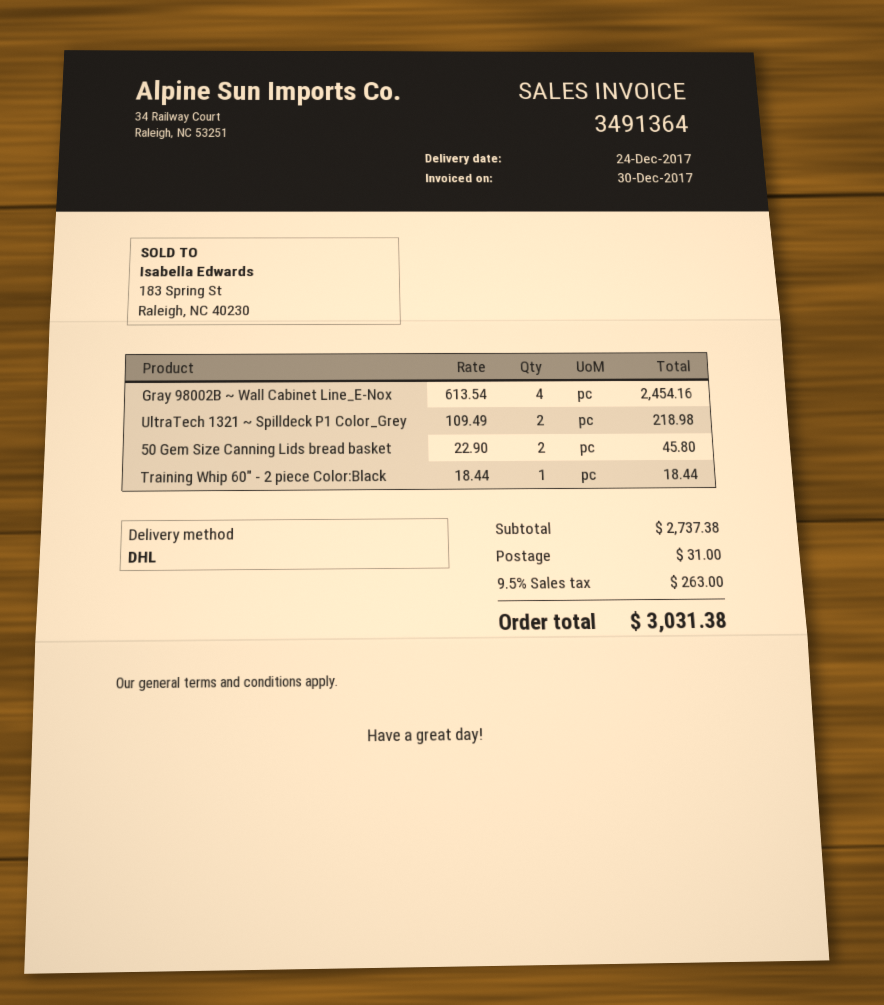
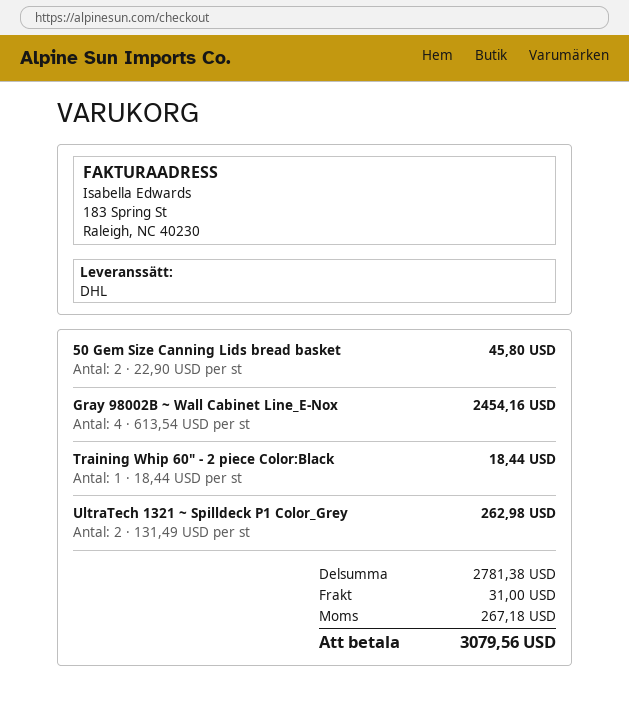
UltraTech 1321 ~ Spilldeck P1 Color_Grey: 2 x 109.49 = 218.98 -> 2 x 131.49 = 262.98
subtotal: 2737.38 -> 2781.38
tax: 263.00 -> 267.18
total: 3031.38 -> 3079.56

